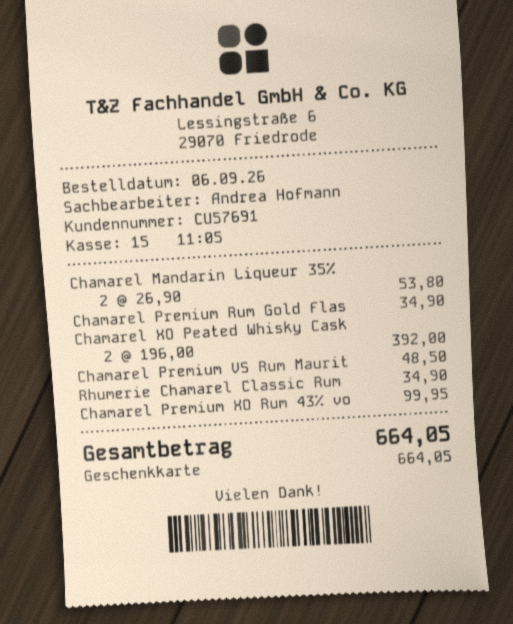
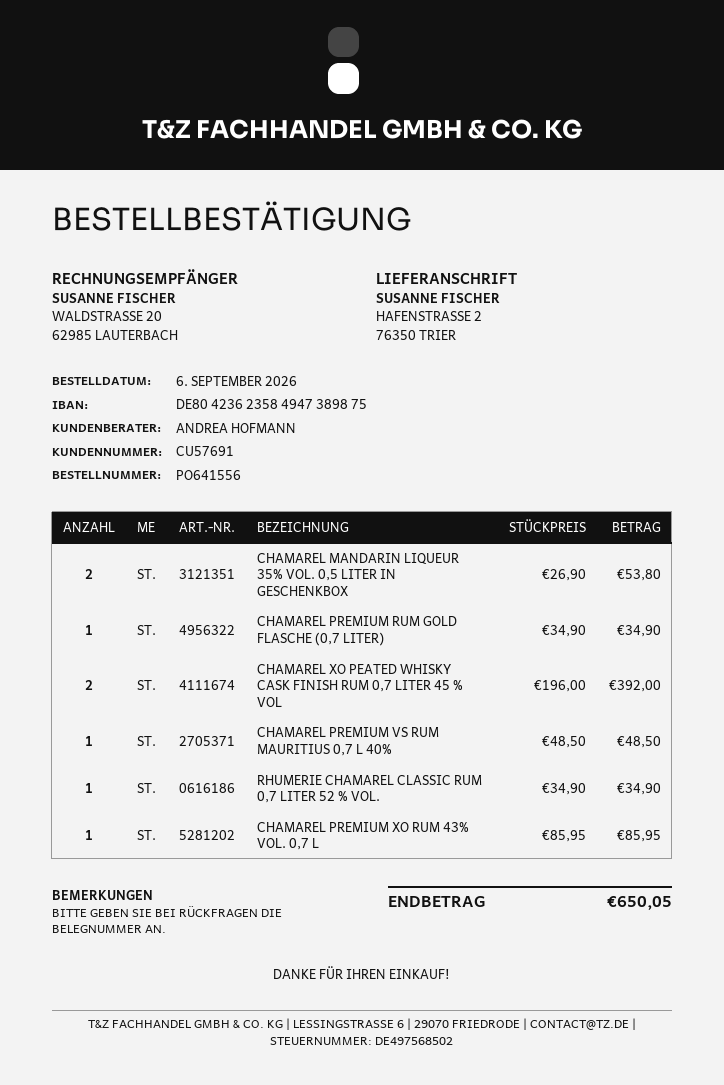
Chamarel Premium XO Rum 43% vo: 1 x 99.95 = 99.95 -> 1 x 85.95 = 85.95
total: 664.05 -> 650.05

